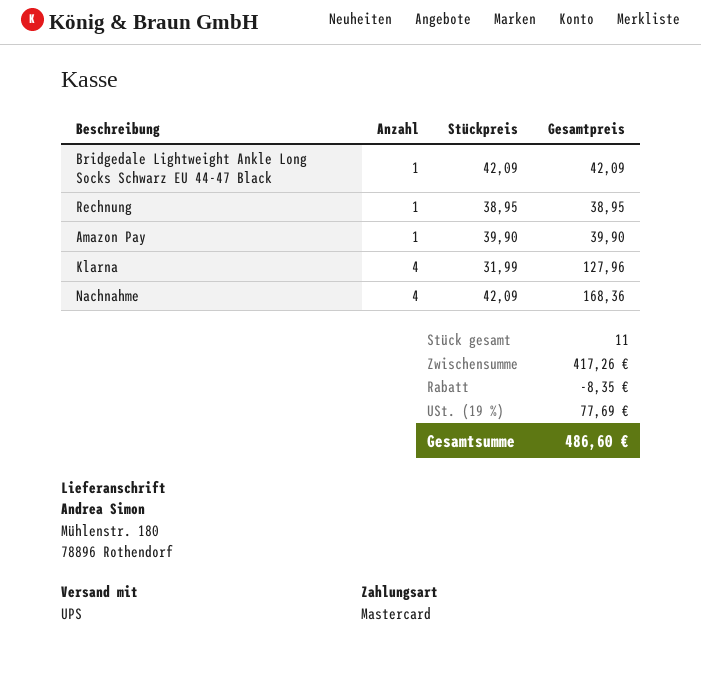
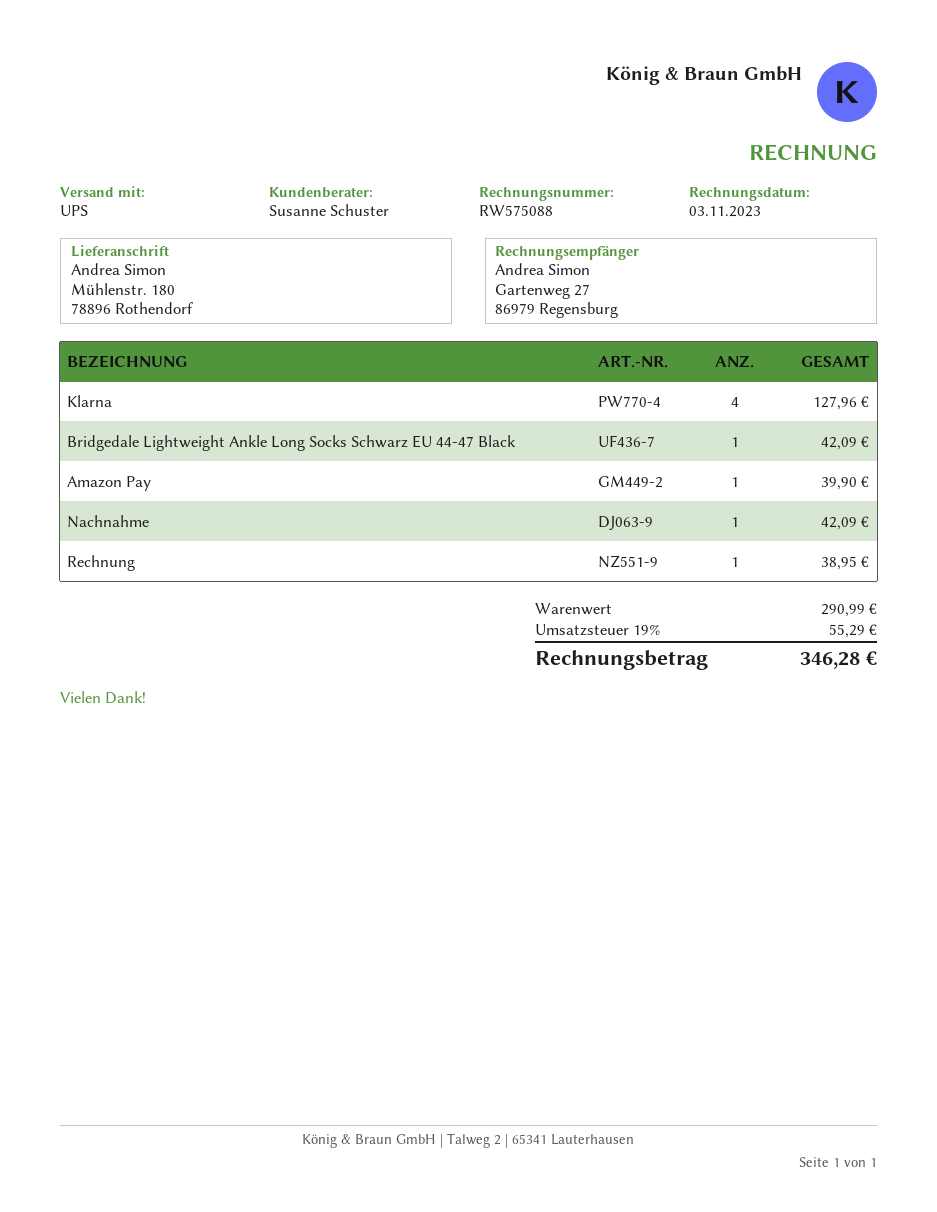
Nachnahme: 4 for 168.36 -> 1 for 42.09
subtotal: 417.26 -> 290.99
discount: 8.35 -> none
tax: 19% = 77.69 -> 19% = 55.29
total: 486.60 -> 346.28

